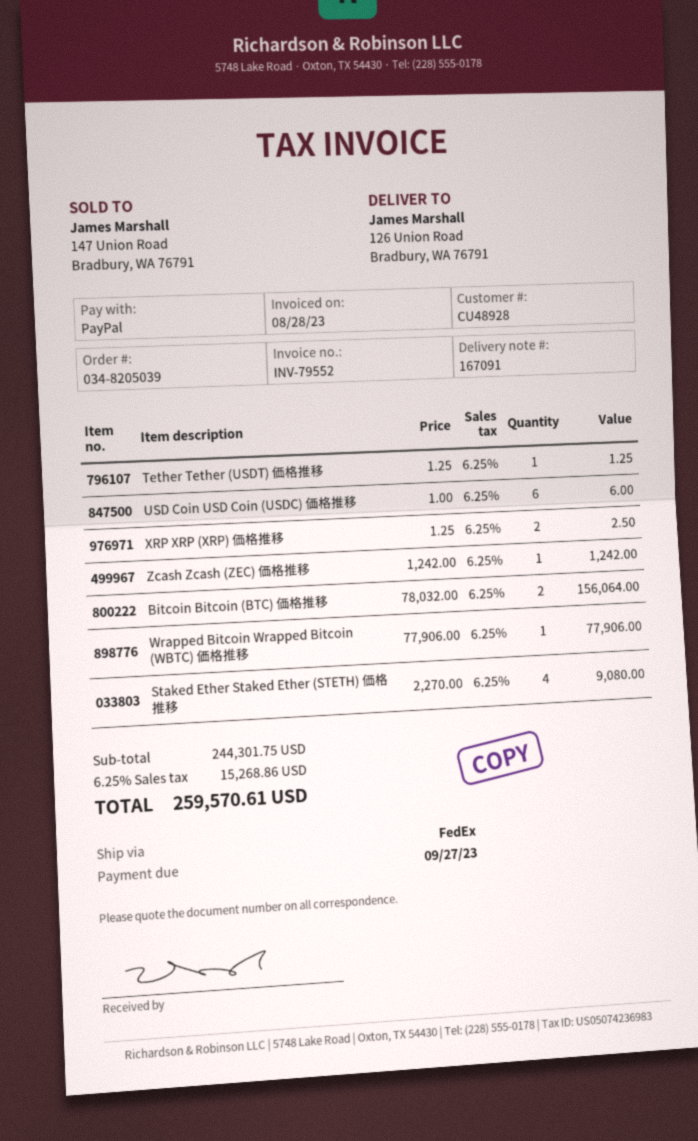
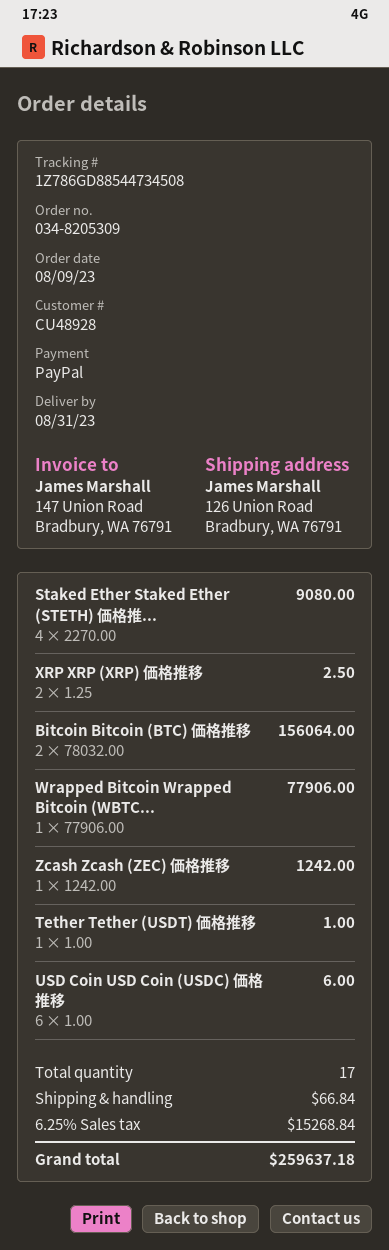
order number: 034-8205039 -> 034-8205309
Tether Tether (USDT) 価格推移: 1 x 1.25 = 1.25 -> 1 x 1.00 = 1.00
shipping: none -> 66.84
tax: 6.25% = 15268.86 -> 6.25% = 15268.84
total: 259570.61 -> 259637.18

